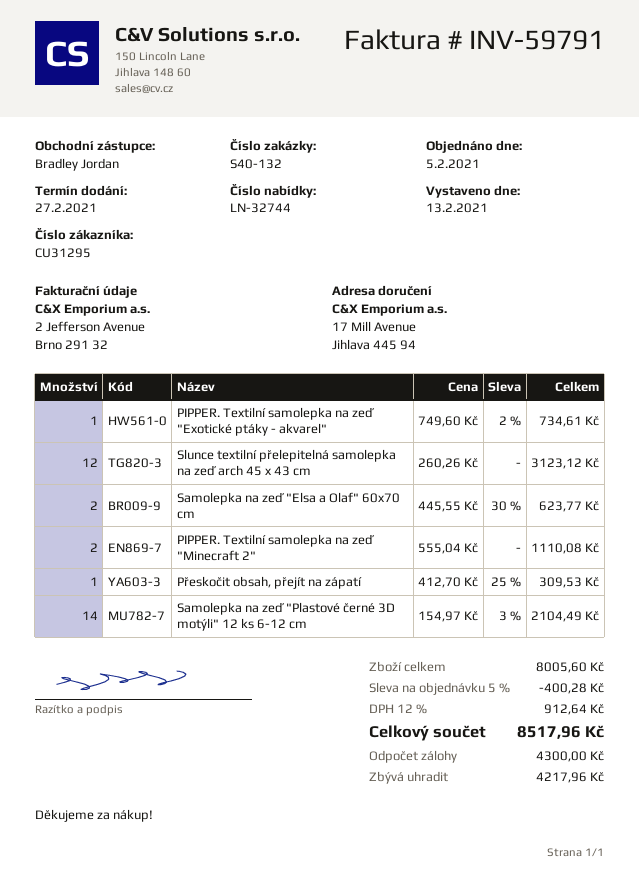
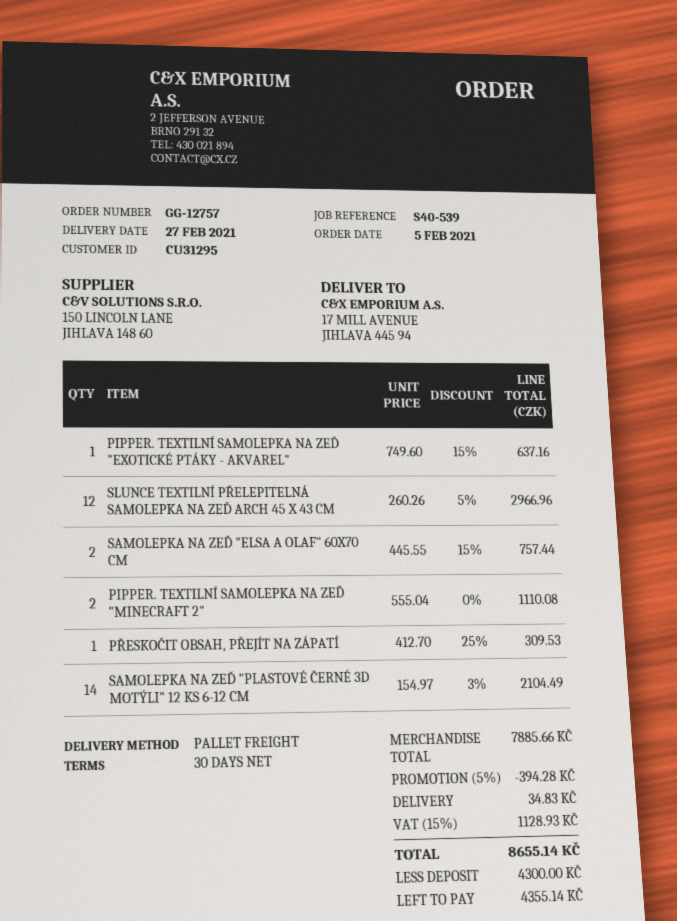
reference: S40-132 -> S40-539
PIPPER. Textilní samolepka na zeď "Exotické ptáky - akvarel": 1 x 749.60 - 2% = 734.61 -> 1 x 749.60 - 15% = 637.16
Slunce textilní přelepitelná samolepka na zeď arch 45 x 43 cm: 12 x 260.26 = 3123.12 -> 12 x 260.26 - 5% = 2966.96
Samolepka na zeď "Elsa a Olaf" 60x70 cm: 2 x 445.55 - 30% = 623.77 -> 2 x 445.55 - 15% = 757.44
subtotal: 8005.60 -> 7885.66
discount: 5% = 400.28 -> 5% = 394.28
shipping: none -> 34.83
tax: 12% = 912.64 -> 15% = 1128.93
total: 8517.96 -> 8655.14
balance: 4217.96 -> 4355.14

